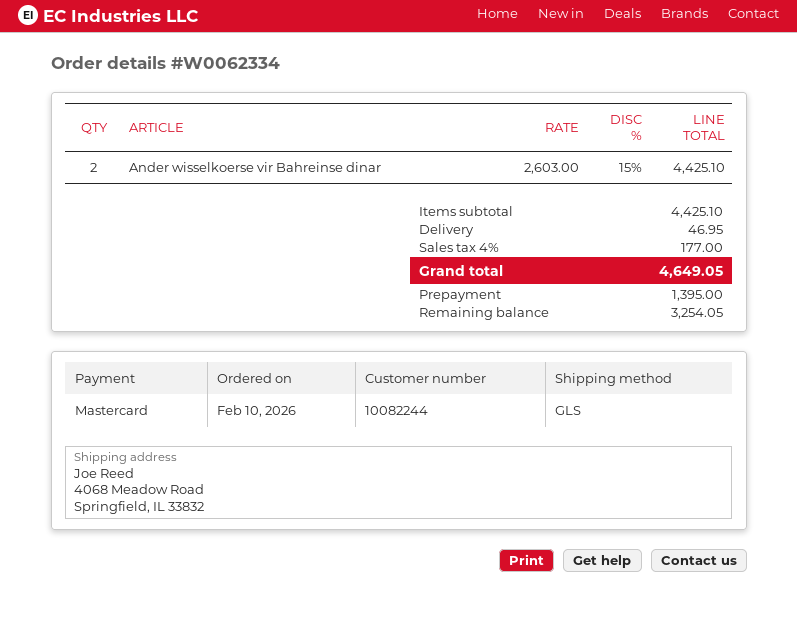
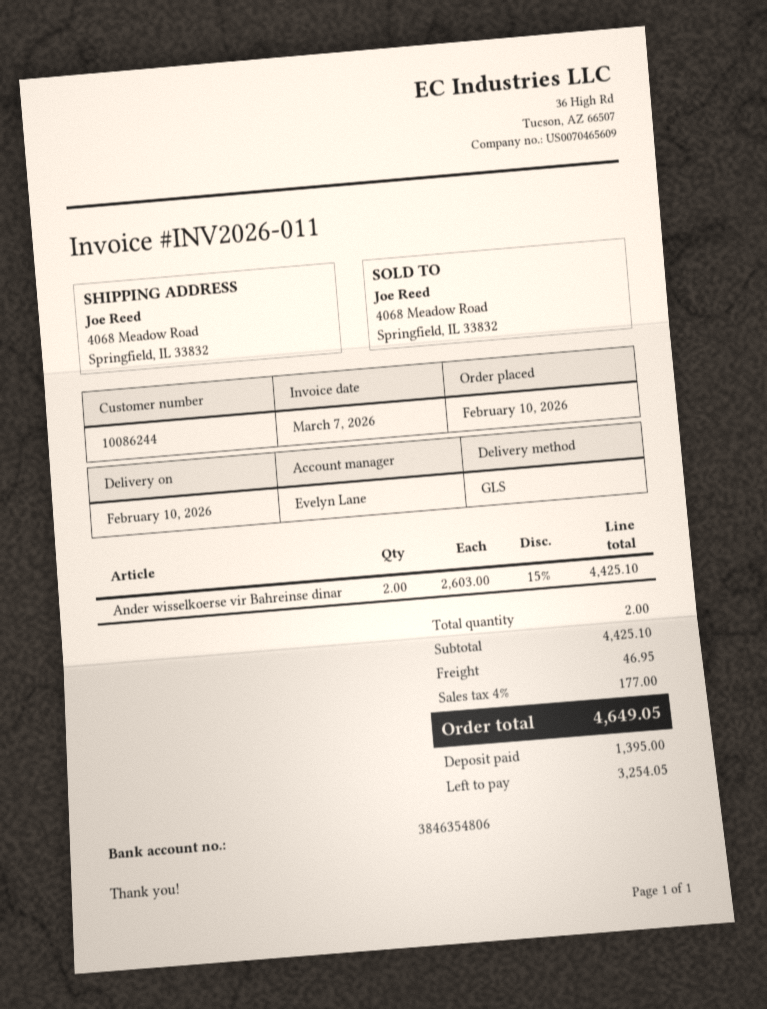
customer number: 10082244 -> 10086244

